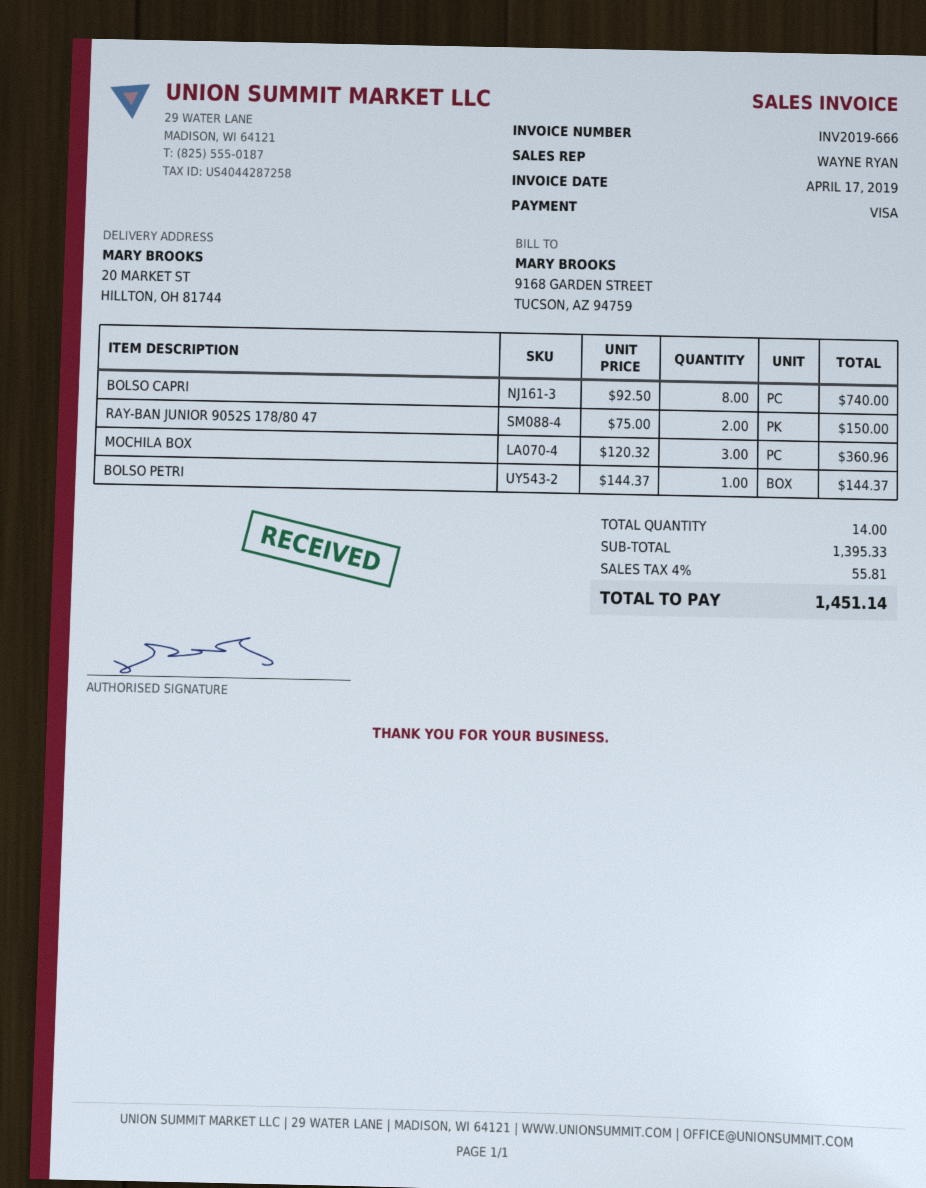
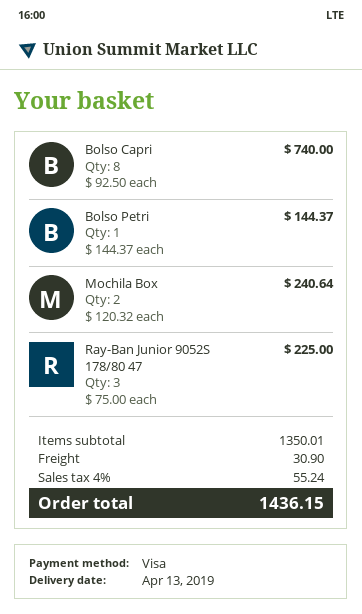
RAY-BAN JUNIOR 9052S 178/80 47: 2 x 75.00 = 150.00 -> 3 x 75.00 = 225.00
MOCHILA BOX: 3 x 120.32 = 360.96 -> 2 x 120.32 = 240.64
subtotal: 1395.33 -> 1350.01
shipping: none -> 30.90
tax: 4% = 55.81 -> 4% = 55.24
total: 1451.14 -> 1436.15

